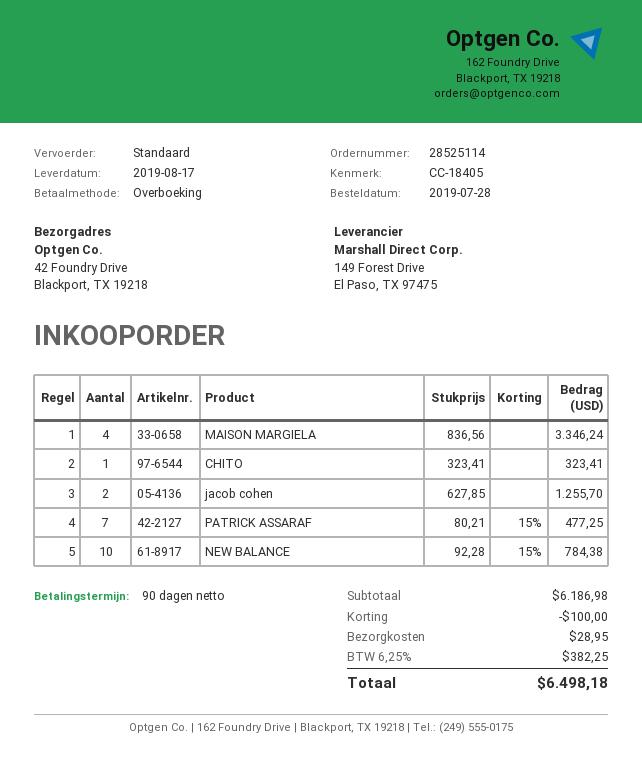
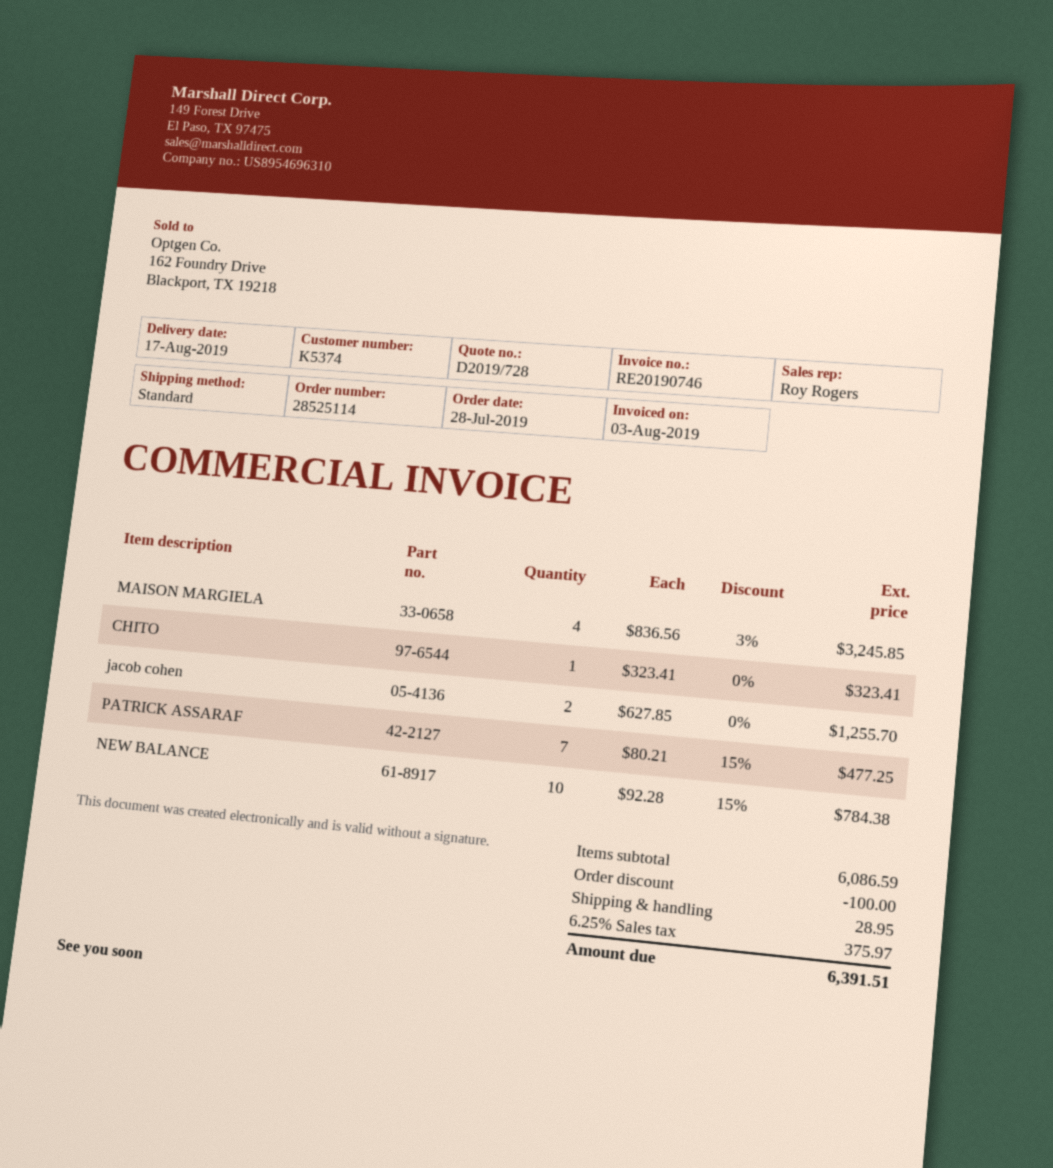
MAISON MARGIELA: 4 x 836.56 = 3346.24 -> 4 x 836.56 - 3% = 3245.85
subtotal: 6186.98 -> 6086.59
tax: 6.25% = 382.25 -> 6.25% = 375.97
total: 6498.18 -> 6391.51

